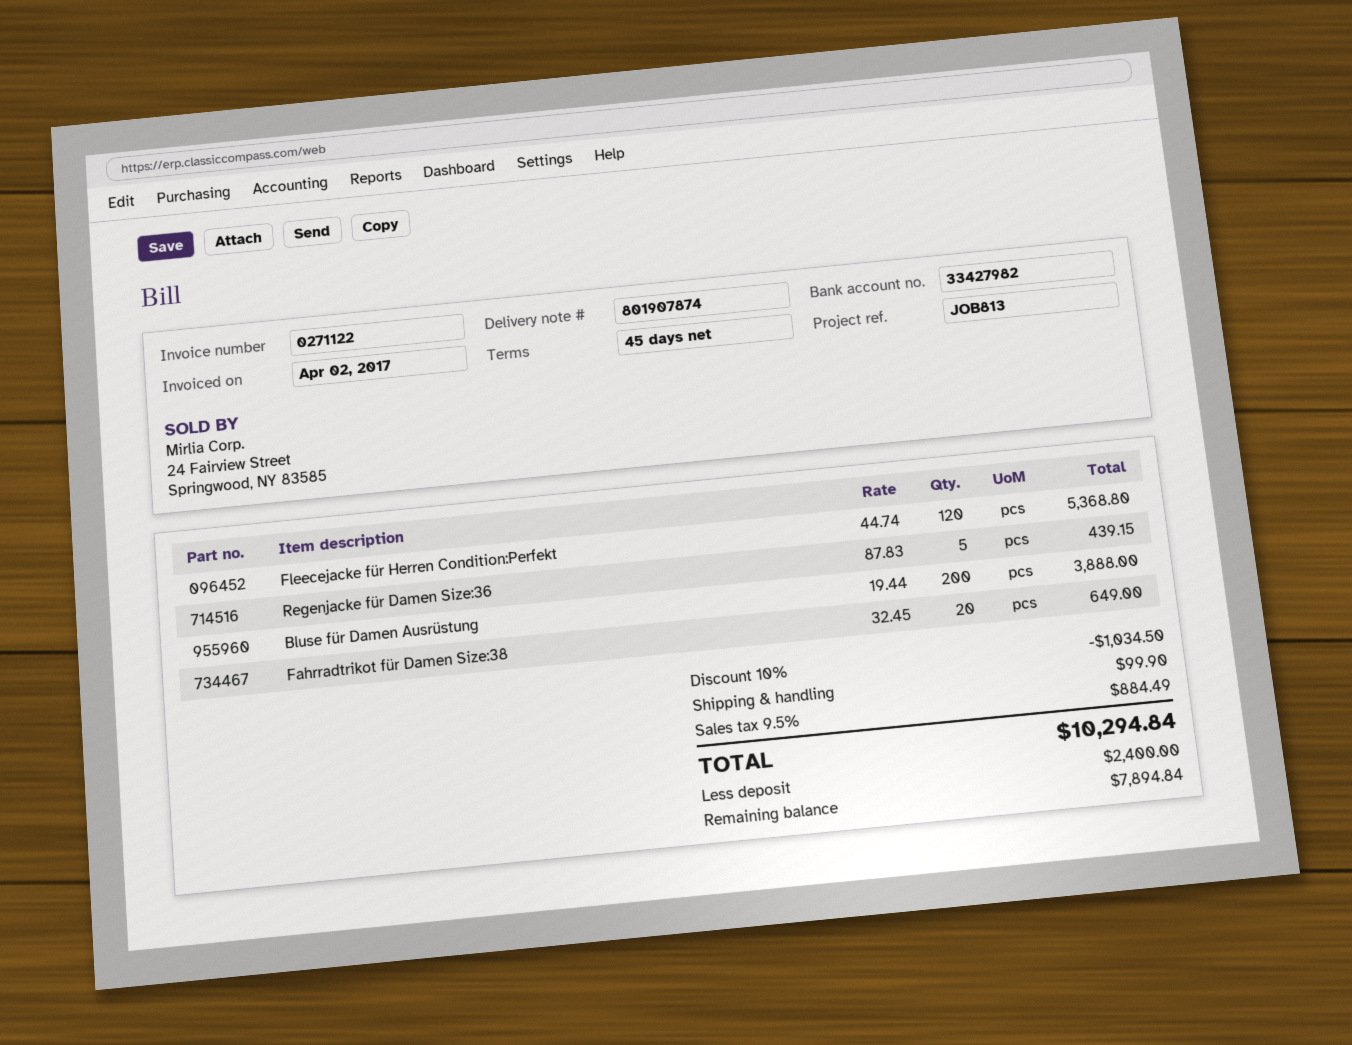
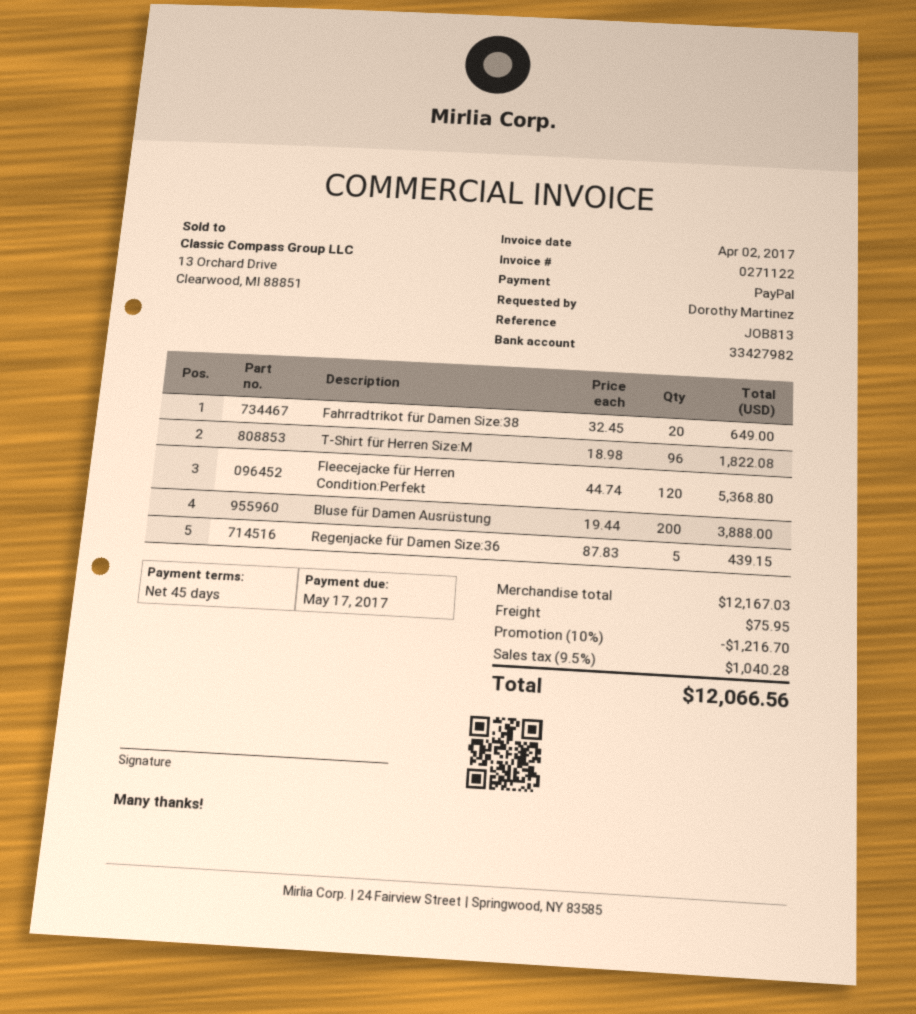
T-Shirt für Herren Size:M: none -> 96 x 18.98 = 1822.08
discount: 10% = 1034.50 -> 10% = 1216.70
shipping: 99.90 -> 75.95
tax: 9.5% = 884.49 -> 9.5% = 1040.28
total: 10294.84 -> 12066.56

